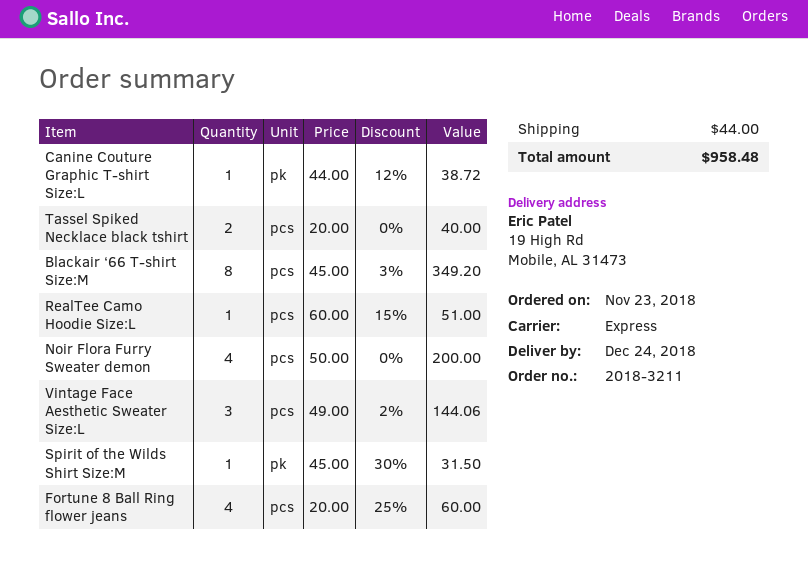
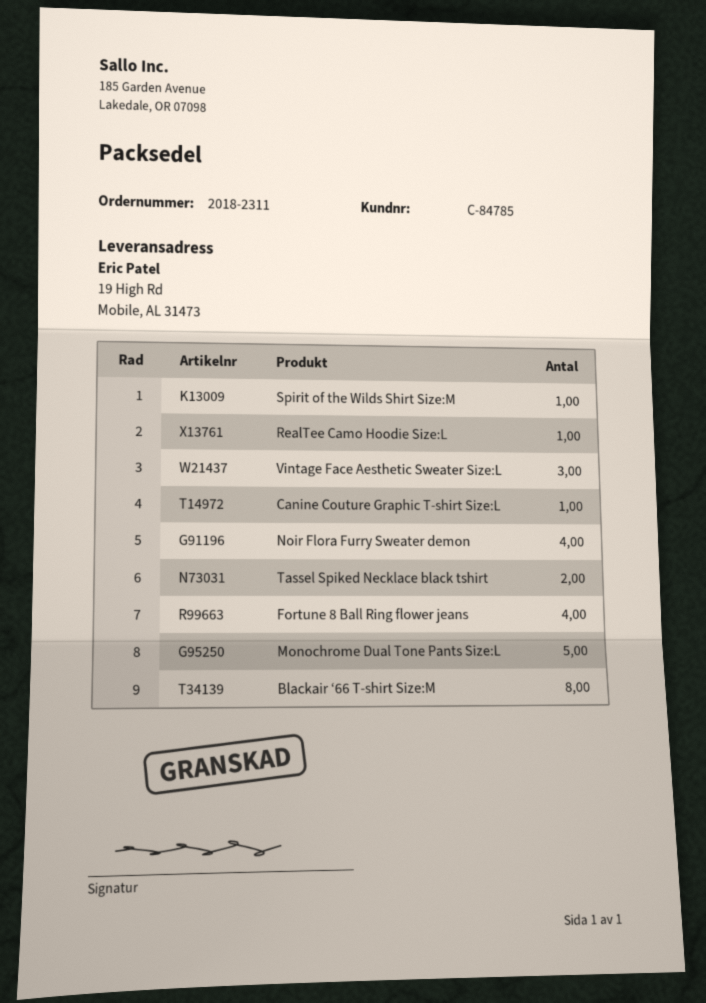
order number: 2018-3211 -> 2018-2311
Monochrome Dual Tone Pants Size:L: none -> 5

